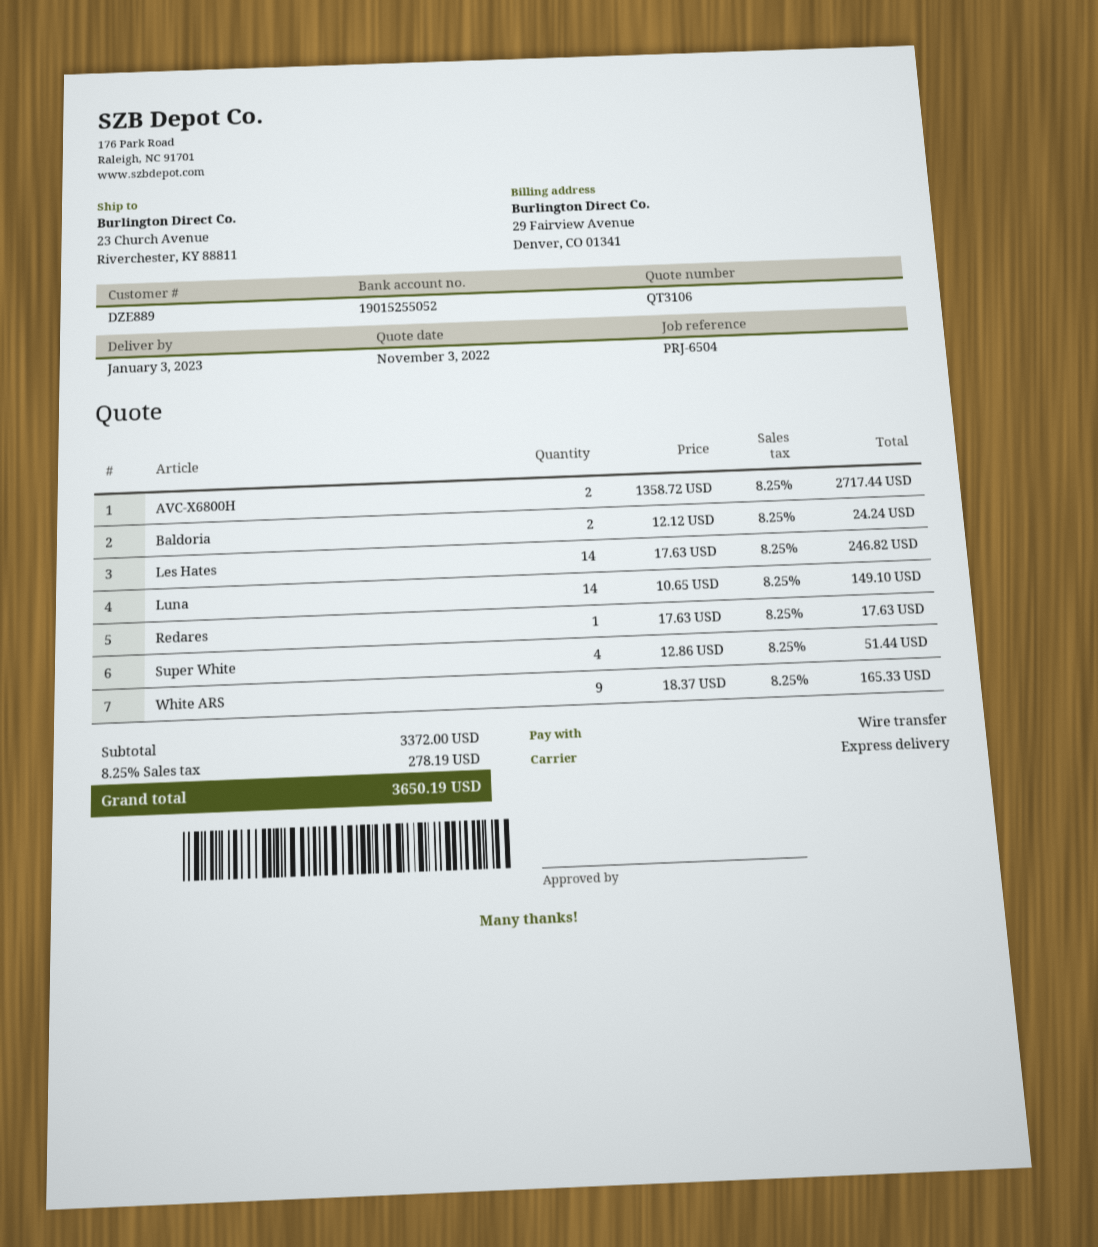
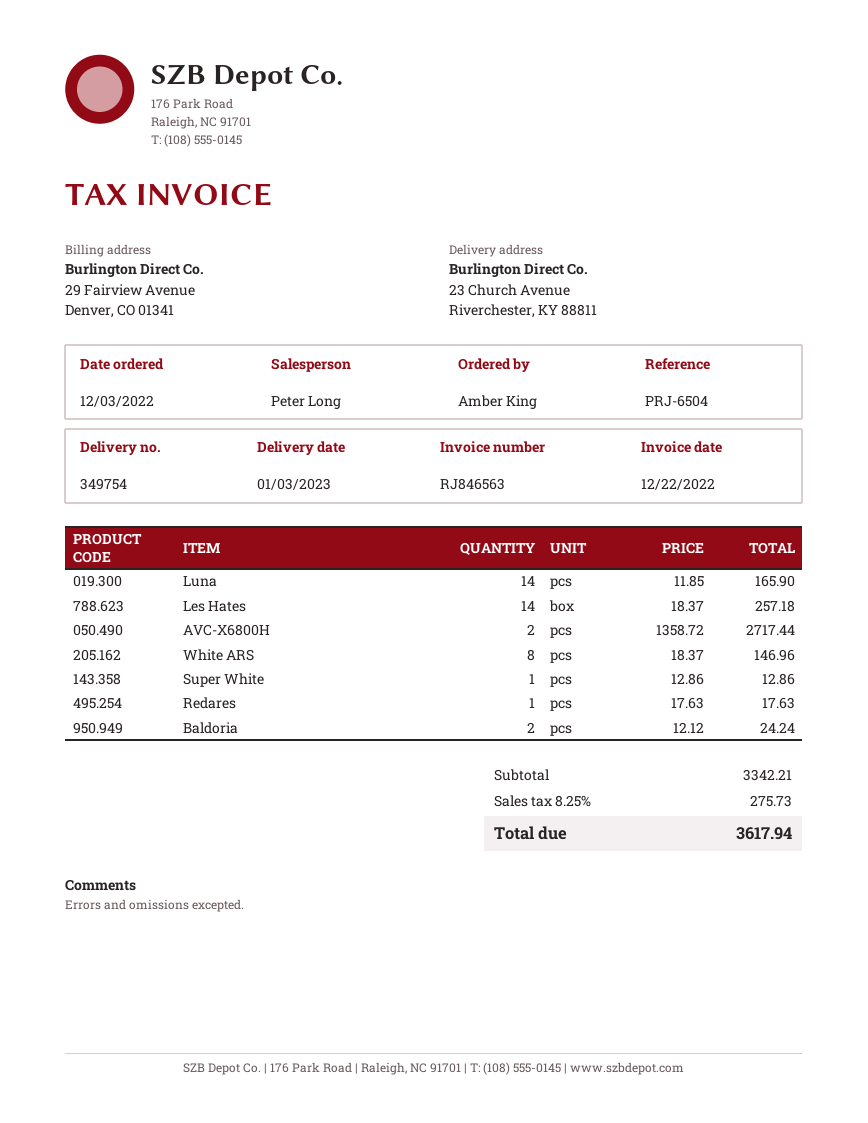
Les Hates: 14 x 17.63 = 246.82 -> 14 x 18.37 = 257.18
Luna: 14 x 10.65 = 149.10 -> 14 x 11.85 = 165.90
Super White: 4 x 12.86 = 51.44 -> 1 x 12.86 = 12.86
White ARS: 9 x 18.37 = 165.33 -> 8 x 18.37 = 146.96
subtotal: 3372.00 -> 3342.21
tax: 8.25% = 278.19 -> 8.25% = 275.73
total: 3650.19 -> 3617.94

